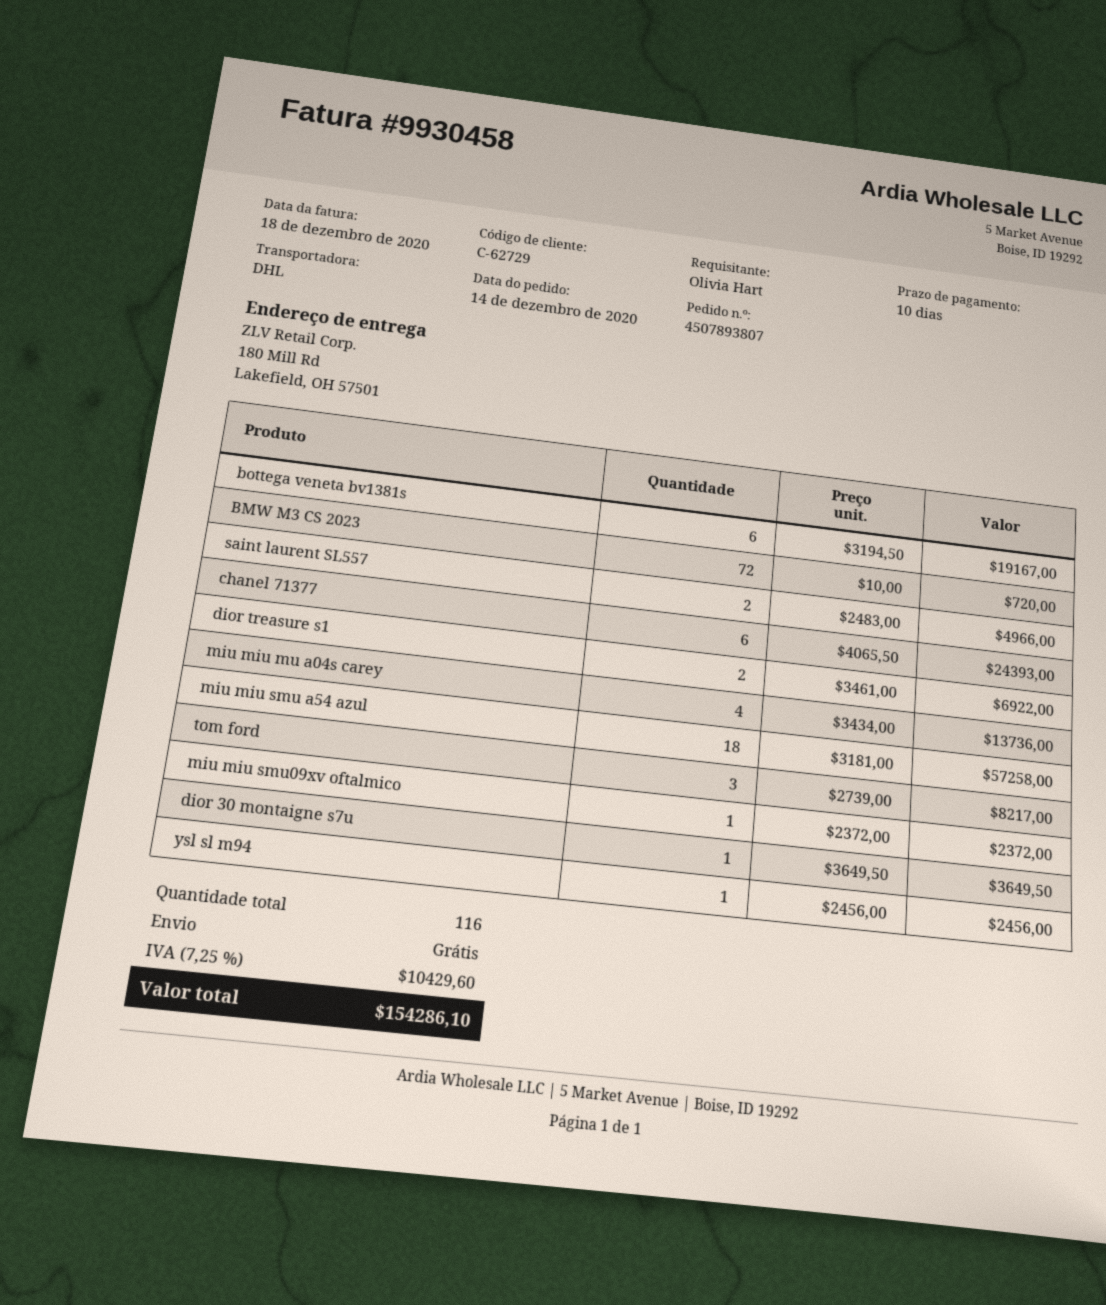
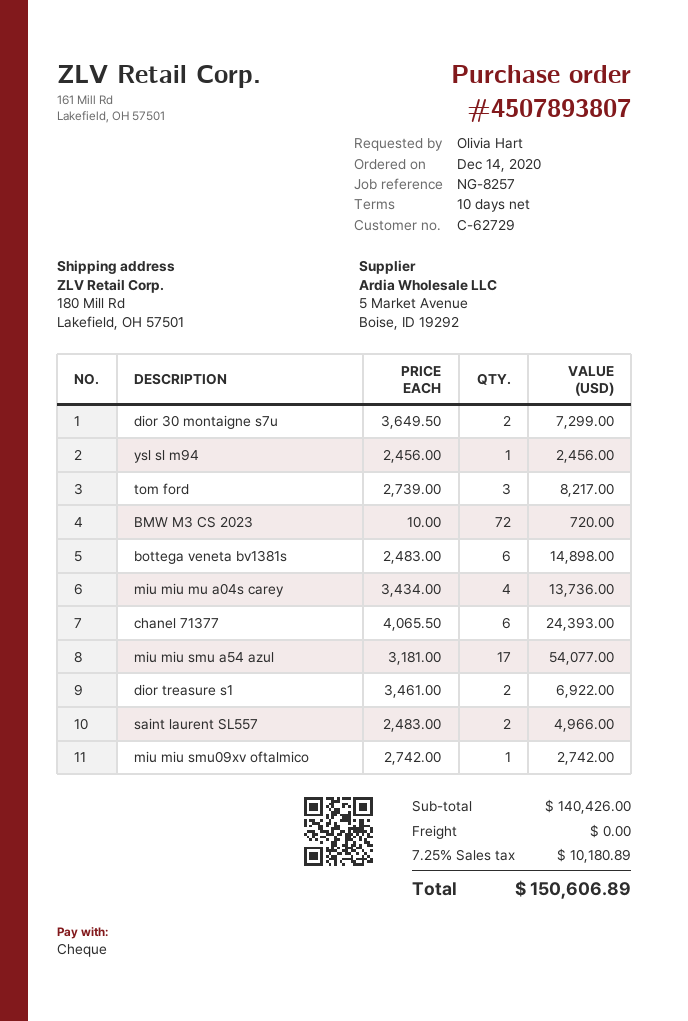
bottega veneta bv1381s: 6 x 3194.50 = 19167.00 -> 6 x 2483.00 = 14898.00
miu miu smu a54 azul: 18 x 3181.00 = 57258.00 -> 17 x 3181.00 = 54077.00
miu miu smu09xv oftalmico: 1 x 2372.00 = 2372.00 -> 1 x 2742.00 = 2742.00
dior 30 montaigne s7u: 1 x 3649.50 = 3649.50 -> 2 x 3649.50 = 7299.00
tax: 7.25% = 10429.60 -> 7.25% = 10180.89
total: 154286.10 -> 150606.89

